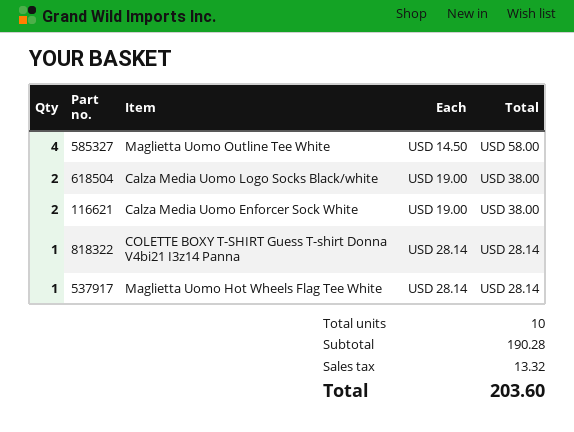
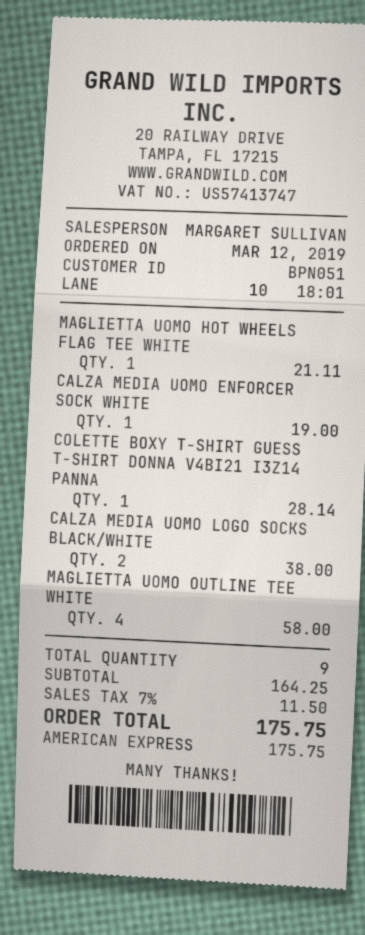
Calza Media Uomo Enforcer Sock White: 2 for 38.00 -> 1 for 19.00
Maglietta Uomo Hot Wheels Flag Tee White: 1 for 28.14 -> 1 for 21.11
total quantity: 10 -> 9
subtotal: 190.28 -> 164.25
tax: 13.32 -> 11.50
total: 203.60 -> 175.75

